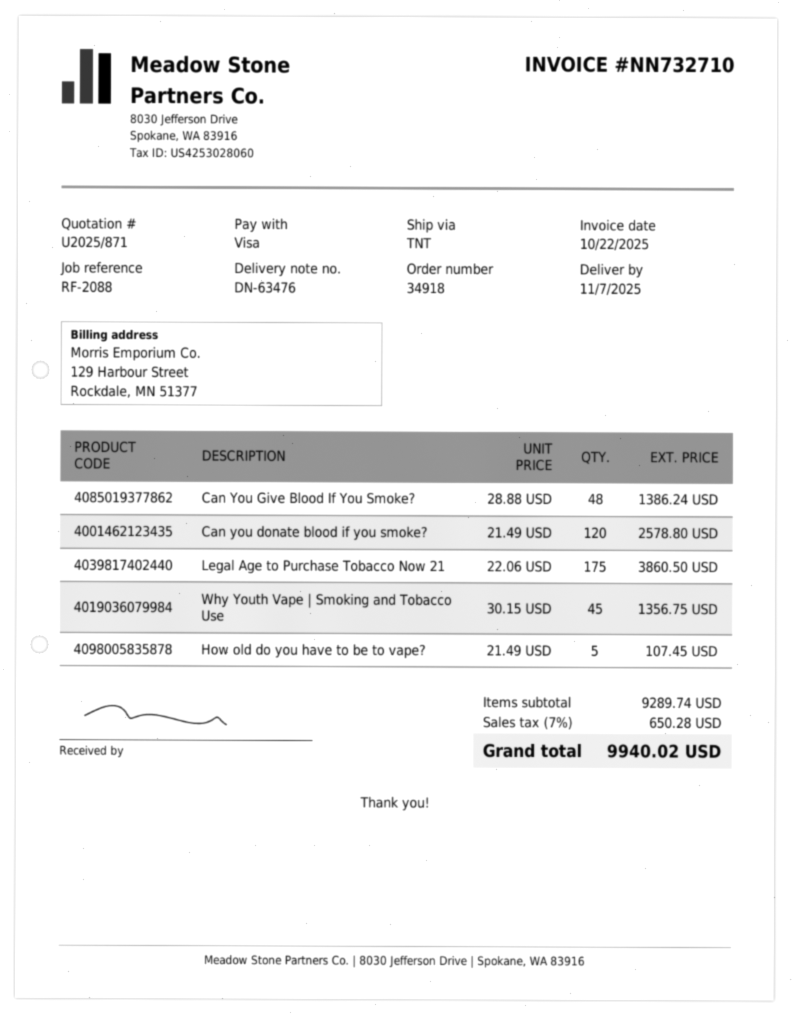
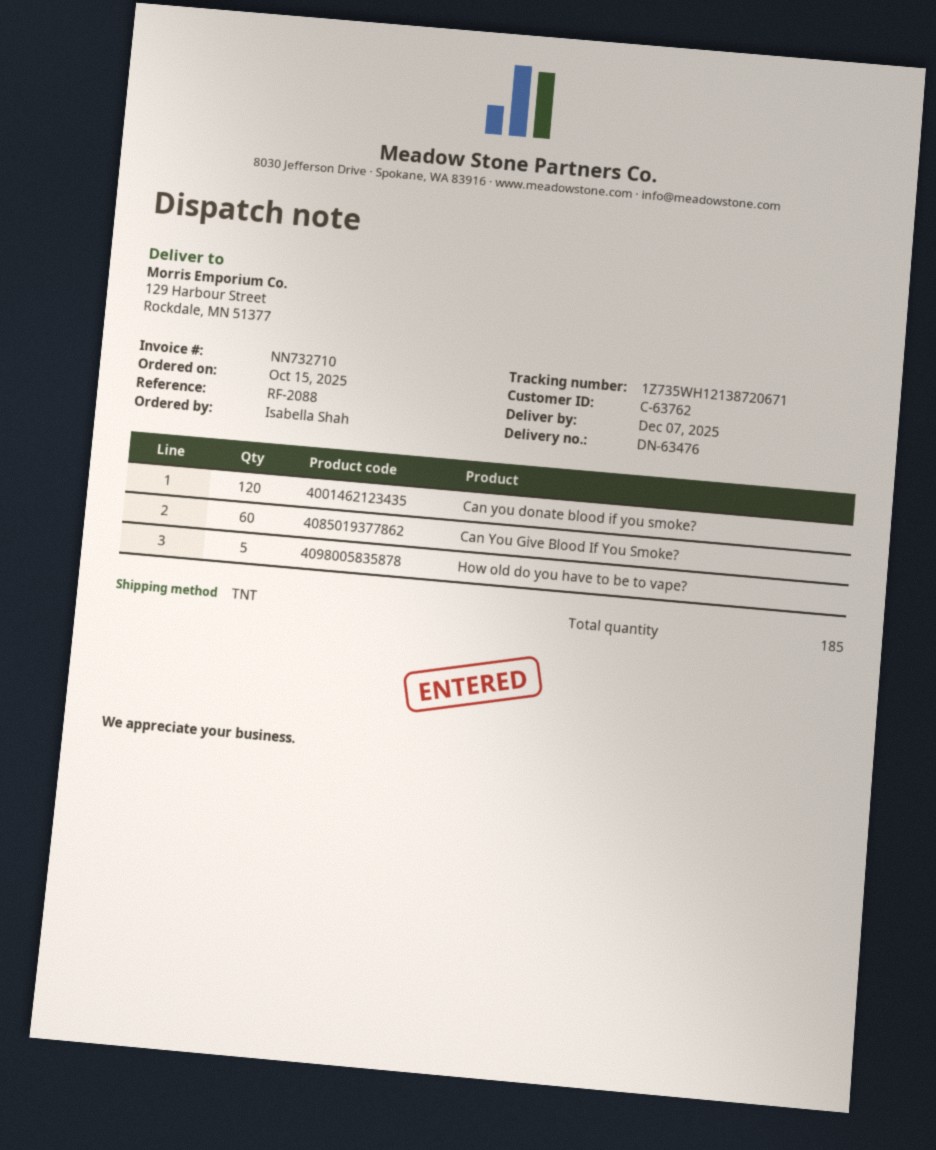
delivery date: 2025-11-07 -> 2025-12-07
Can You Give Blood If You Smoke?: 48 -> 60
Legal Age to Purchase Tobacco Now 21: 175 -> none
Why Youth Vape | Smoking and Tobacco Use: 45 -> none

